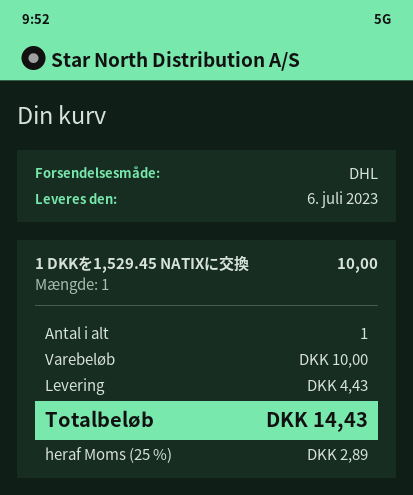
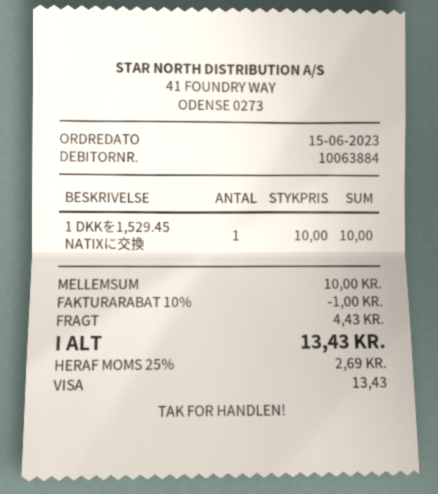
discount: none -> 10% = 1.00
tax: 25% = 2.89 -> 25% = 2.69
total: 14.43 -> 13.43

